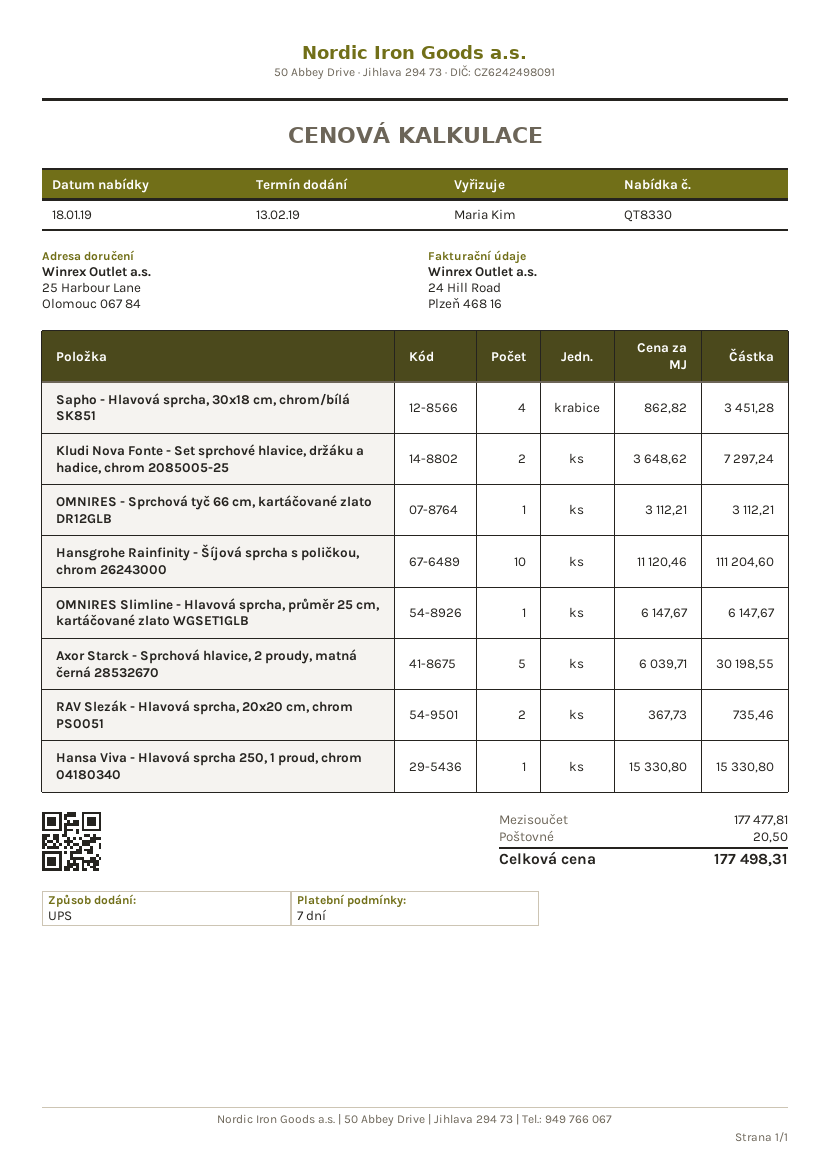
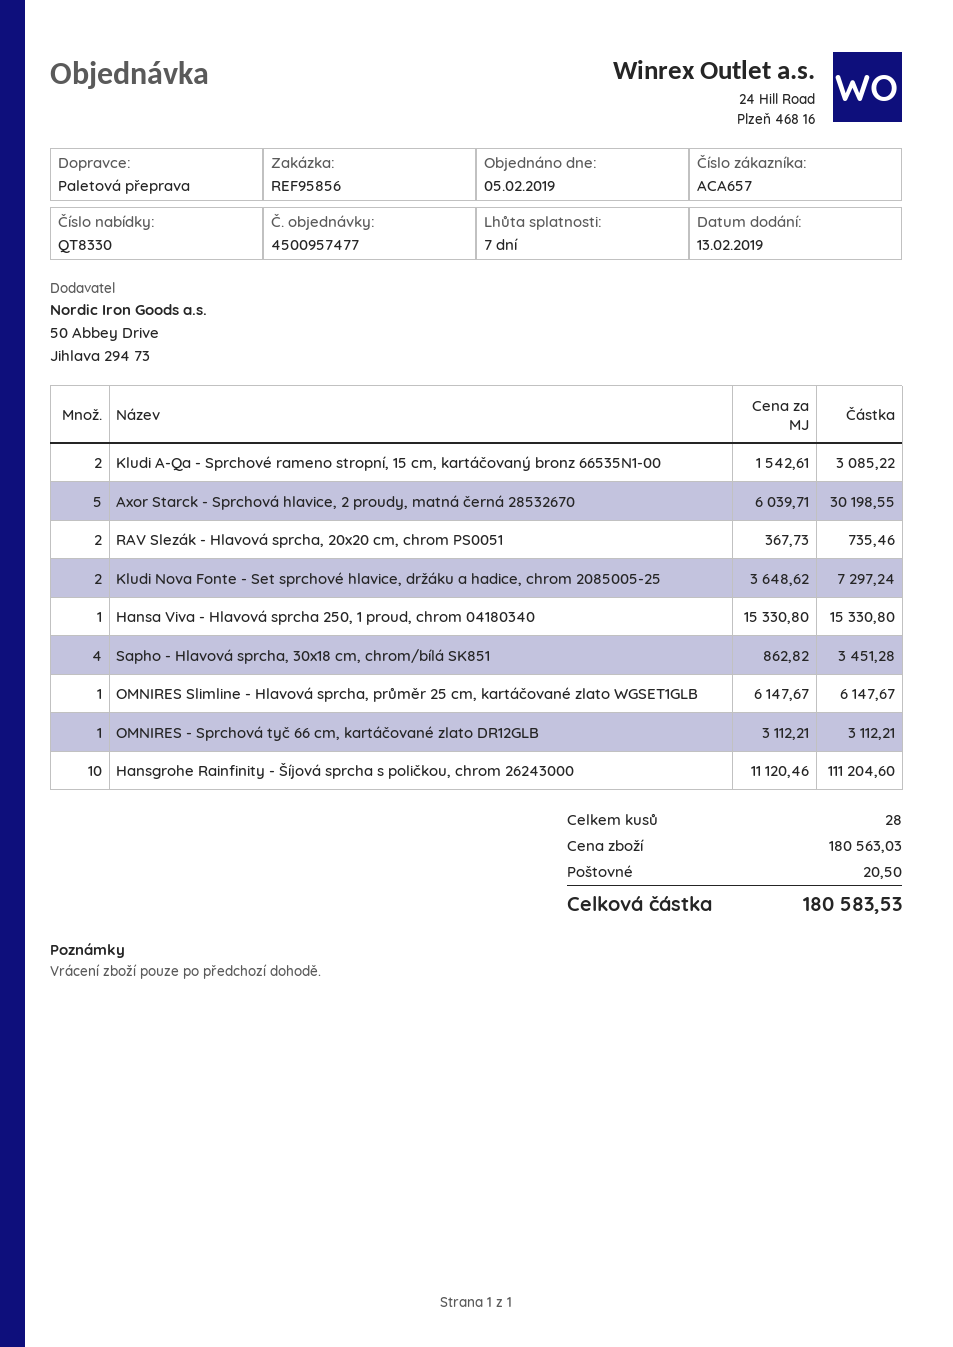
shipping method: UPS -> pallet freight
Kludi A-Qa - Sprchové rameno stropní, 15 cm, kartáčovaný bronz 66535N1-00: none -> 2 x 1542.61 = 3085.22
subtotal: 177477.81 -> 180563.03
total: 177498.31 -> 180583.53

